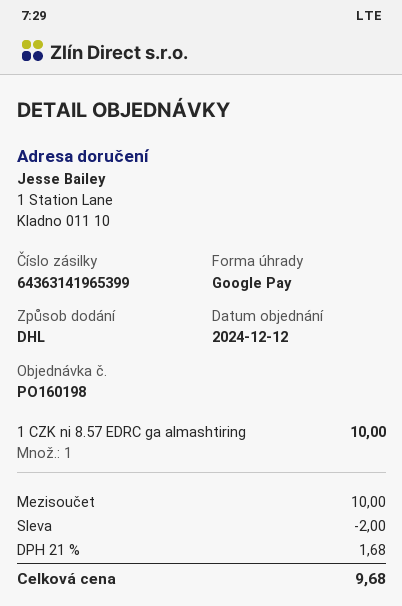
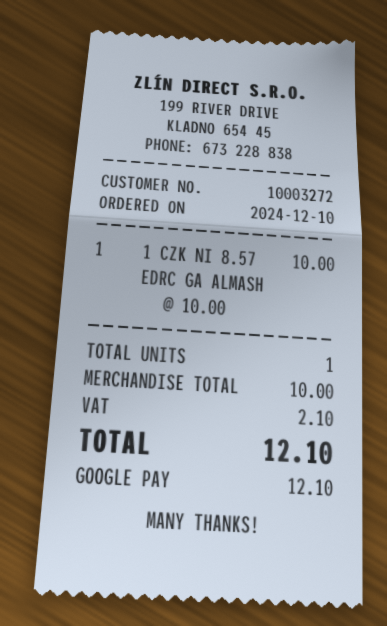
order date: 2024-12-12 -> 2024-12-10
discount: 2.00 -> none
tax: 1.68 -> 2.10
total: 9.68 -> 12.10

